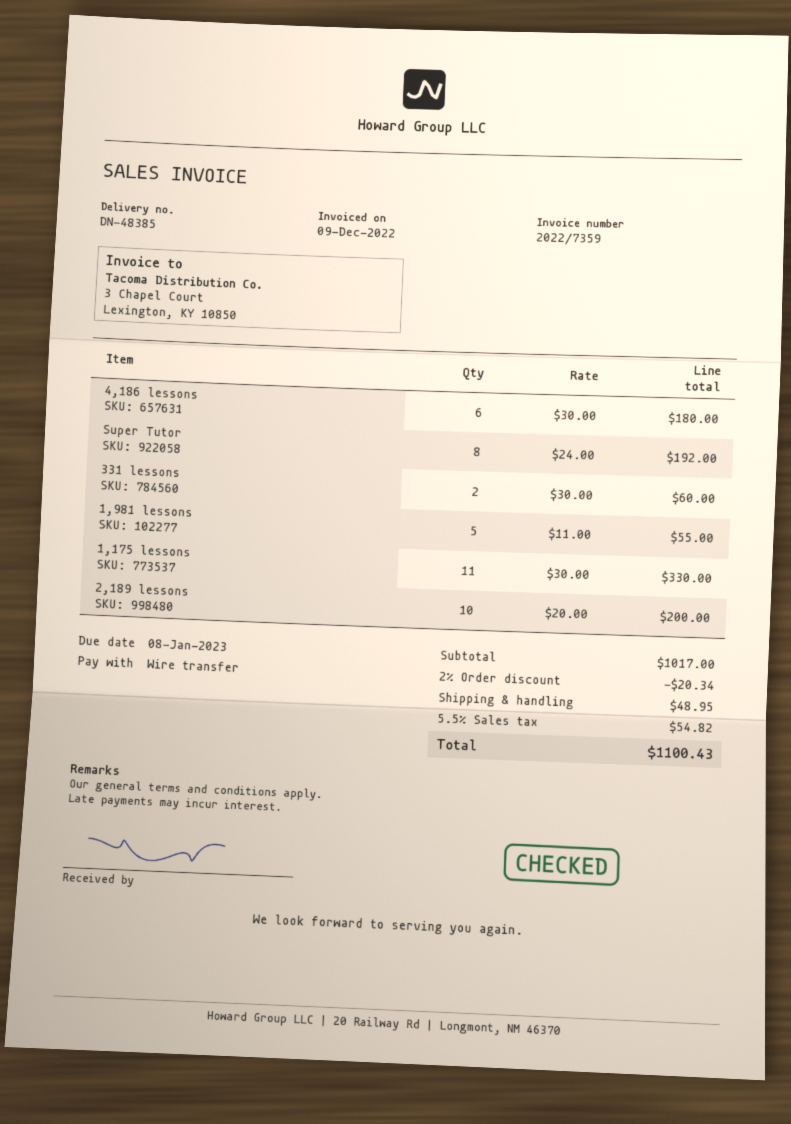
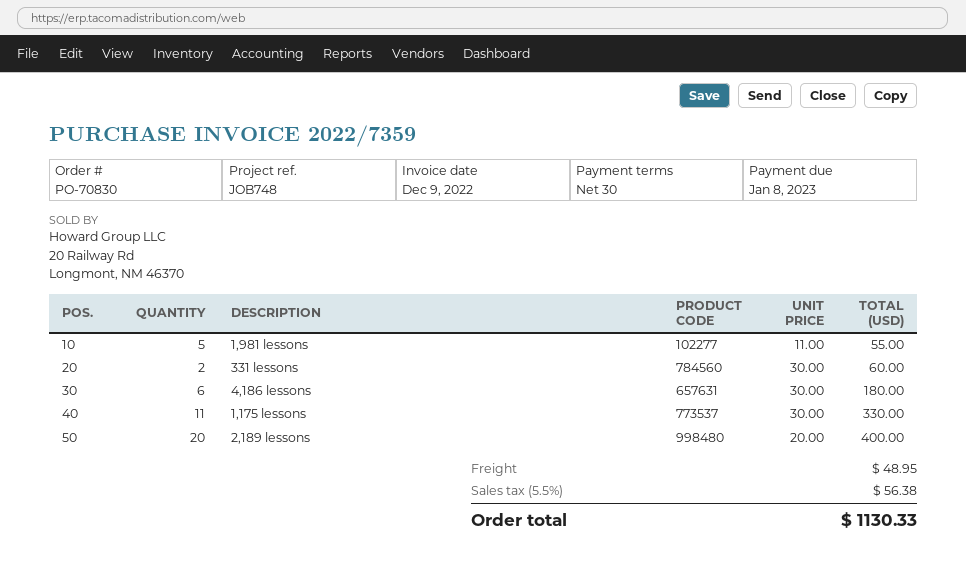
Super Tutor: 8 x 24.00 = 192.00 -> none
2,189 lessons: 10 x 20.00 = 200.00 -> 20 x 20.00 = 400.00
discount: 2% = 20.34 -> none
tax: 5.5% = 54.82 -> 5.5% = 56.38
total: 1100.43 -> 1130.33

